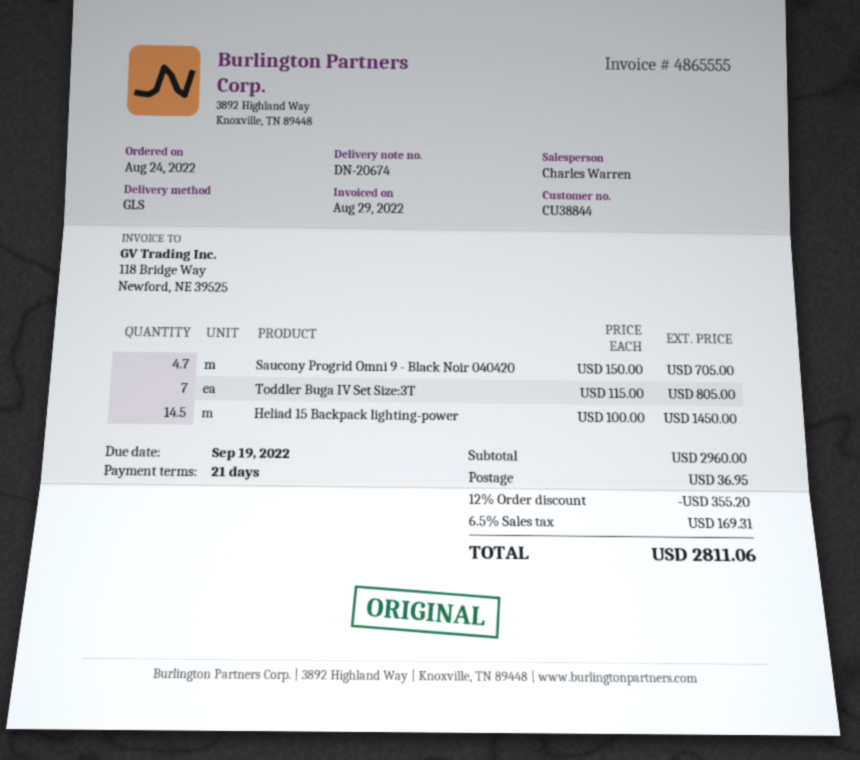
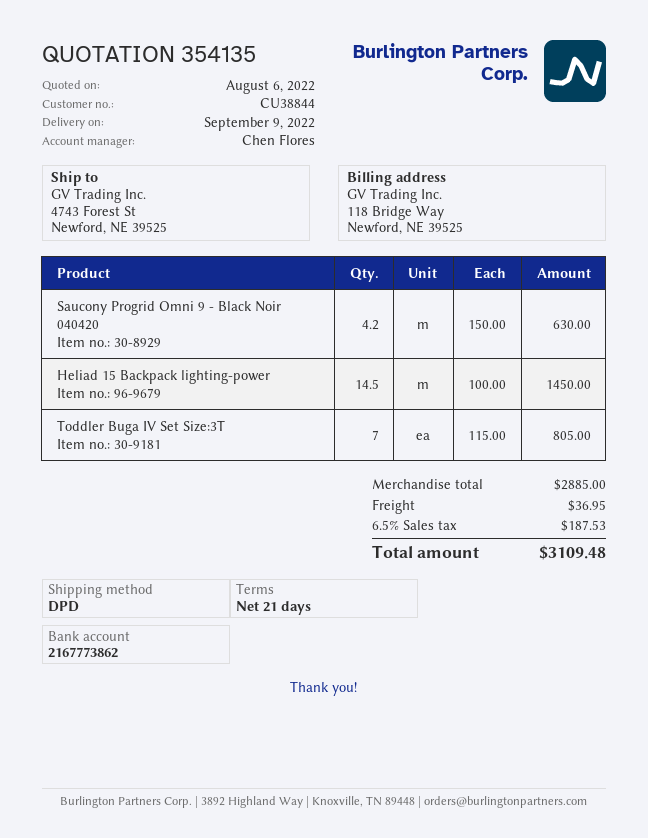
sales rep: Charles Warren -> Chen Flores
shipping method: GLS -> DPD
Saucony Progrid Omni 9 - Black Noir 040420: 4.7 x 150.00 = 705.00 -> 4.2 x 150.00 = 630.00
subtotal: 2960.00 -> 2885.00
discount: 12% = 355.20 -> none
tax: 6.5% = 169.31 -> 6.5% = 187.53
total: 2811.06 -> 3109.48

